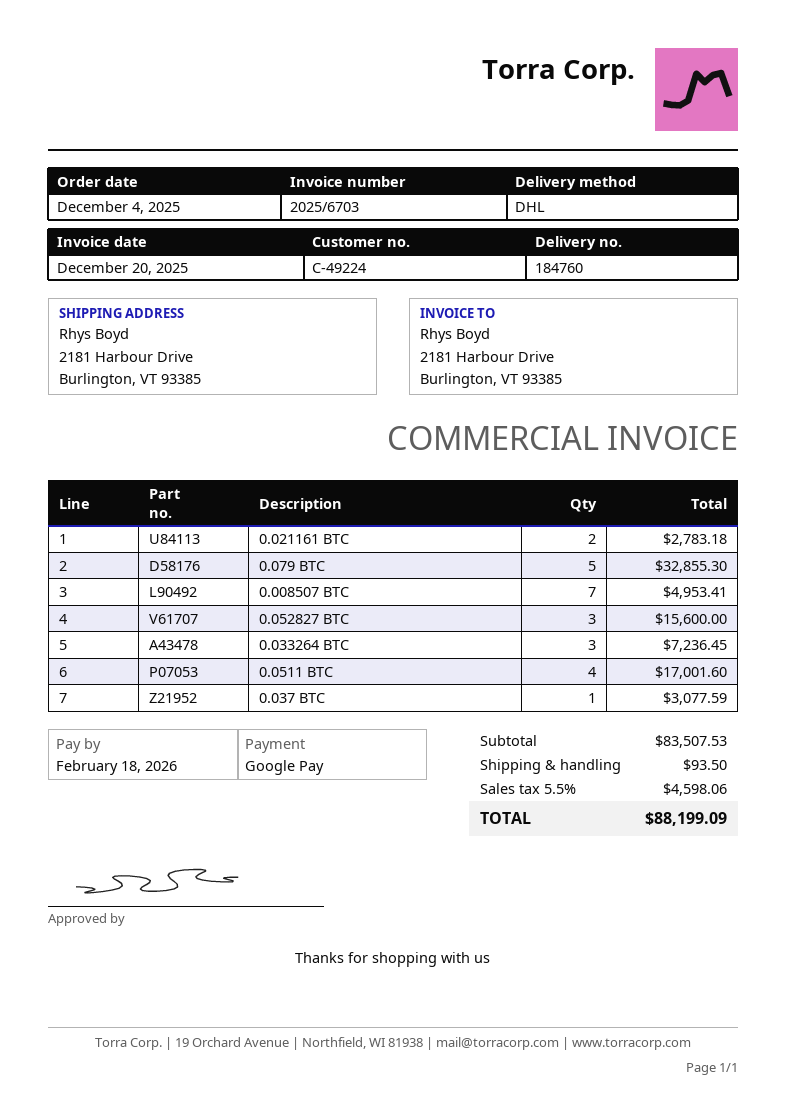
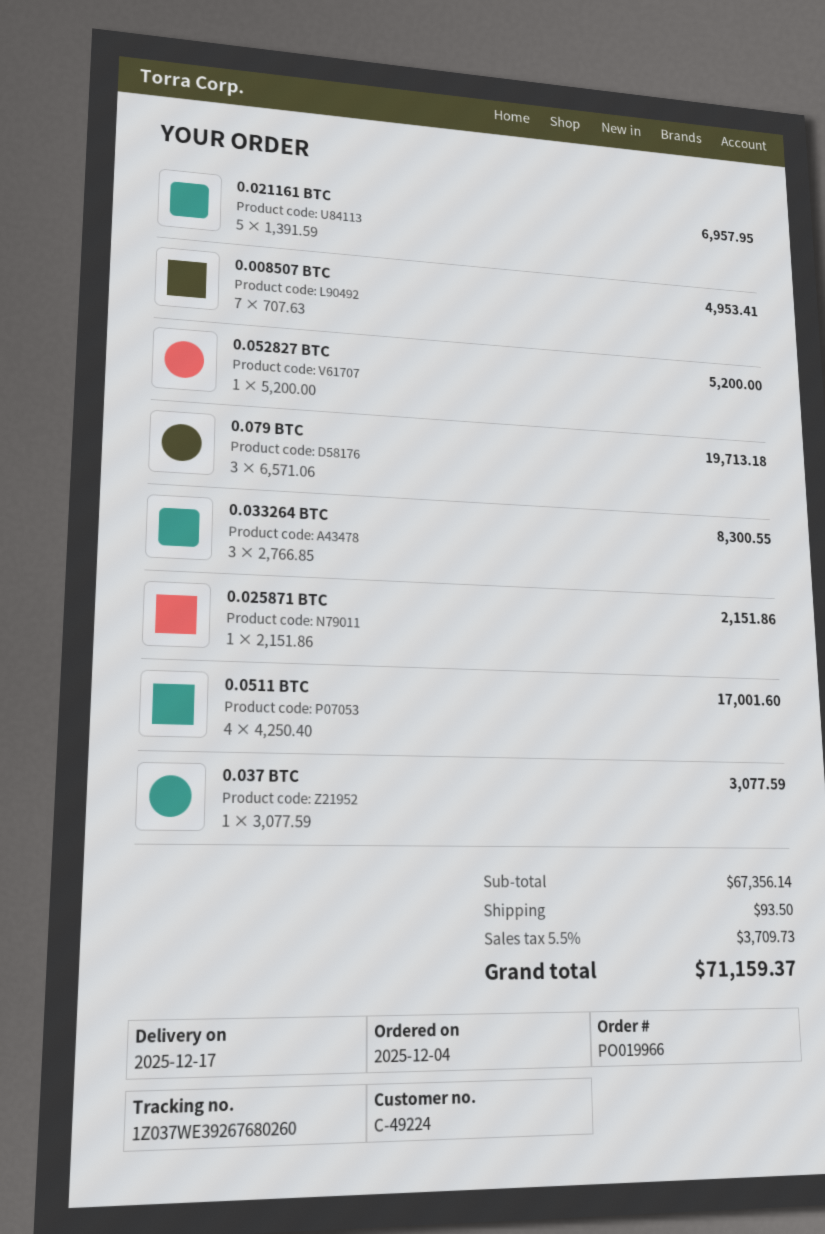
0.021161 BTC: 2 for 2783.18 -> 5 for 6957.95
0.079 BTC: 5 for 32855.30 -> 3 for 19713.18
0.052827 BTC: 3 for 15600.00 -> 1 for 5200.00
0.033264 BTC: 3 for 7236.45 -> 3 for 8300.55
0.025871 BTC: none -> 1 for 2151.86
subtotal: 83507.53 -> 67356.14
tax: 5.5% = 4598.06 -> 5.5% = 3709.73
total: 88199.09 -> 71159.37

